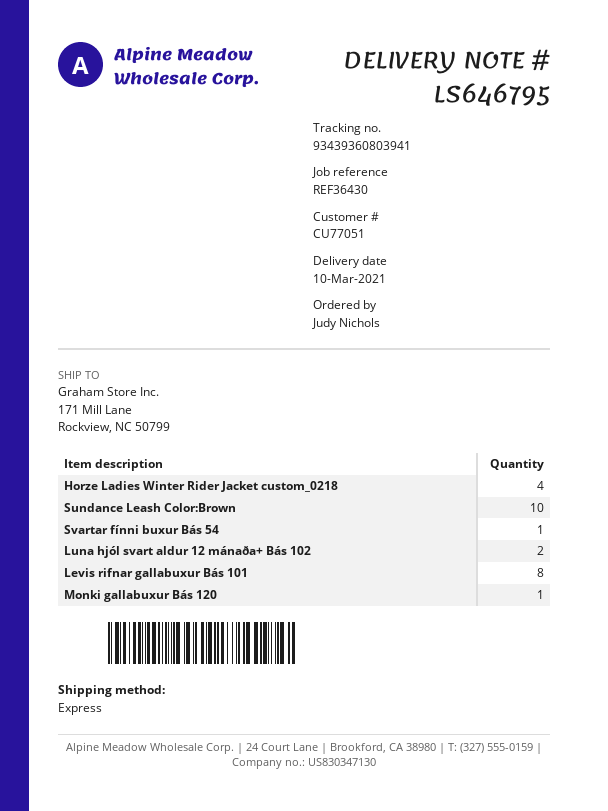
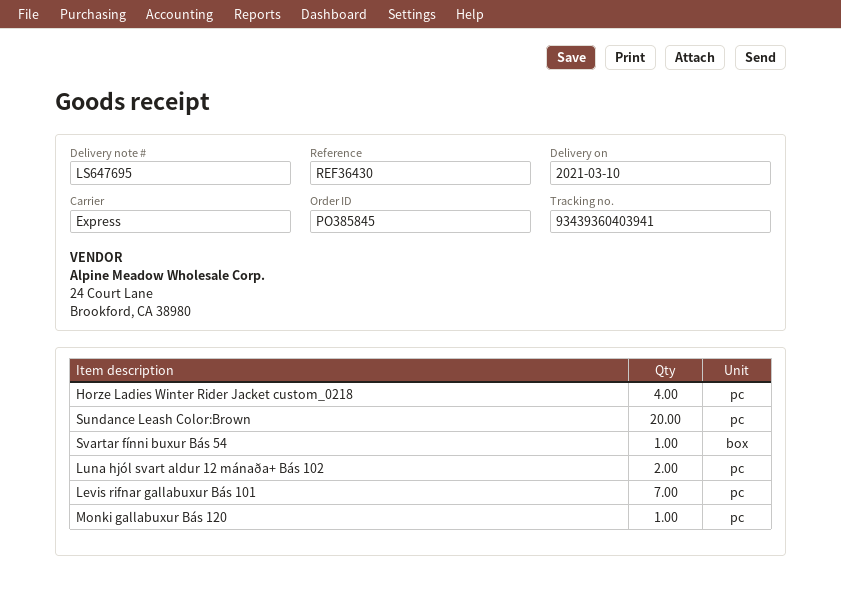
delivery note number: LS646795 -> LS647695
tracking number: 93439360803941 -> 93439360403941
Sundance Leash Color:Brown: 10 -> 20
Levis rifnar gallabuxur Bás 101: 8 -> 7

